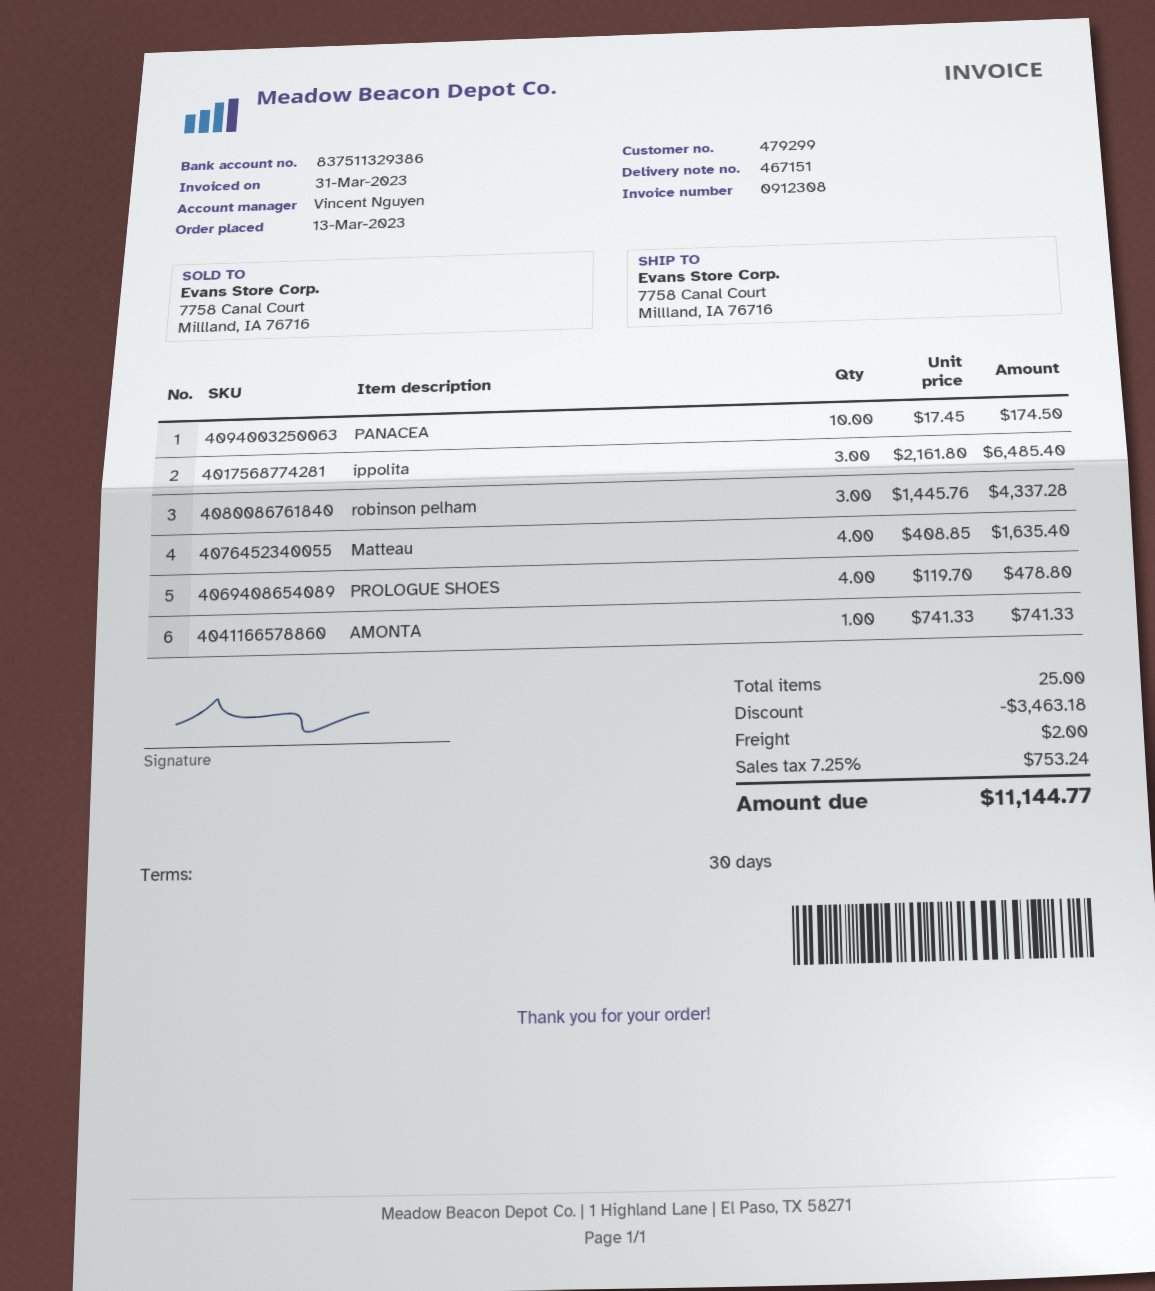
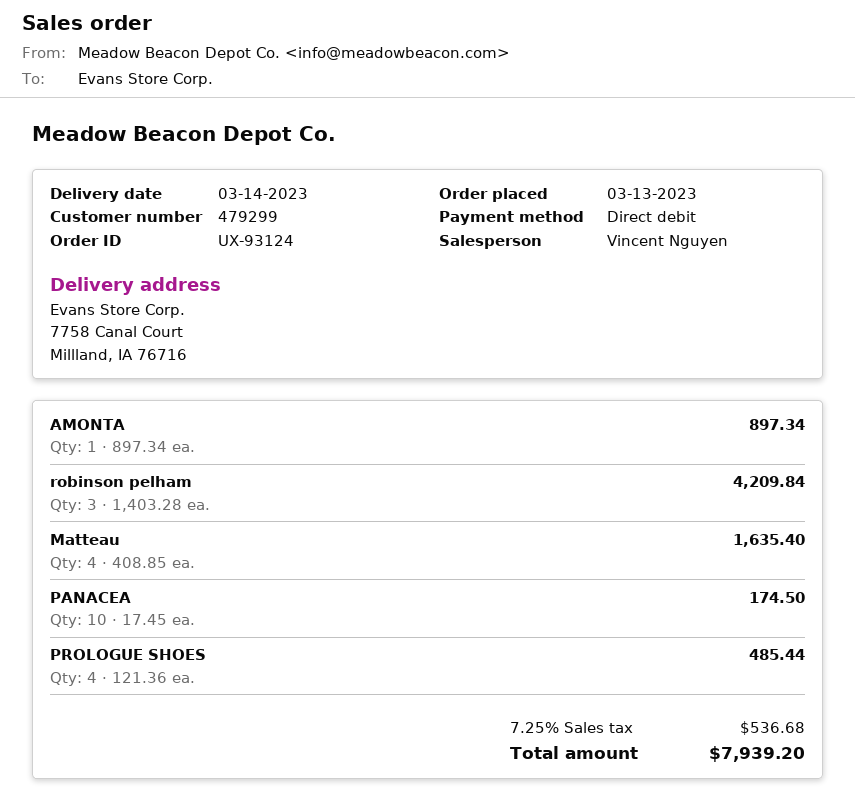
ippolita: 3 x 2161.80 = 6485.40 -> none
robinson pelham: 3 x 1445.76 = 4337.28 -> 3 x 1403.28 = 4209.84
PROLOGUE SHOES: 4 x 119.70 = 478.80 -> 4 x 121.36 = 485.44
AMONTA: 1 x 741.33 = 741.33 -> 1 x 897.34 = 897.34
discount: 3463.18 -> none
shipping: 2.00 -> none
tax: 7.25% = 753.24 -> 7.25% = 536.68
total: 11144.77 -> 7939.20

